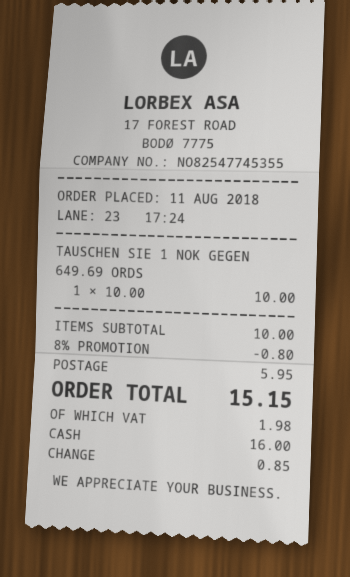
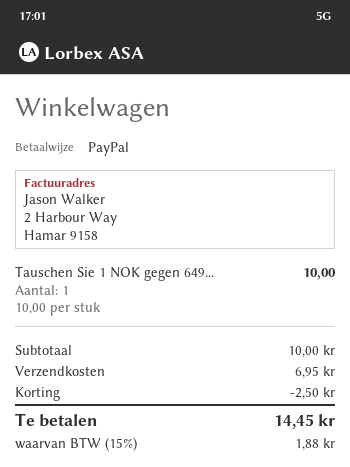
payment method: cash -> PayPal
discount: 0.80 -> 2.50
shipping: 5.95 -> 6.95
tax: 1.98 -> 1.88
total: 15.15 -> 14.45

